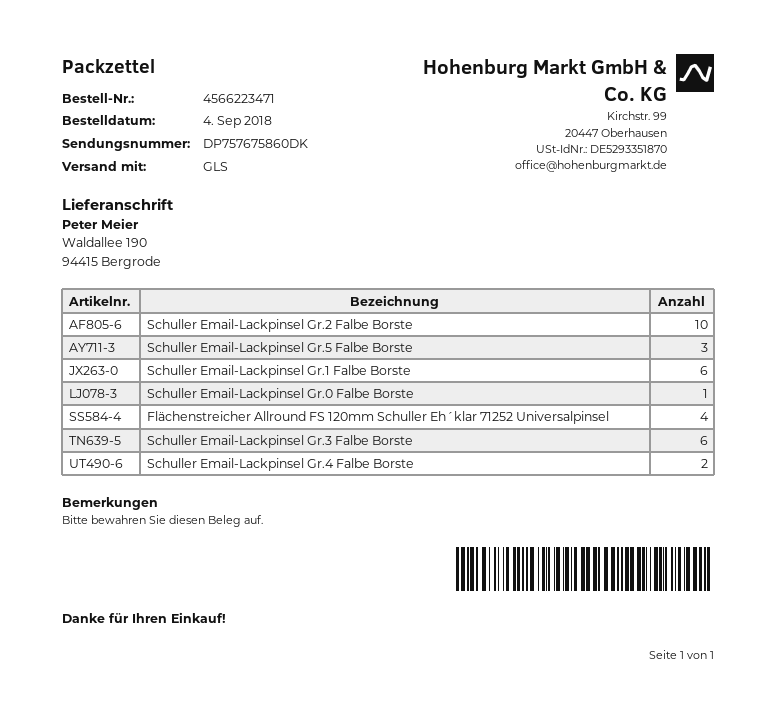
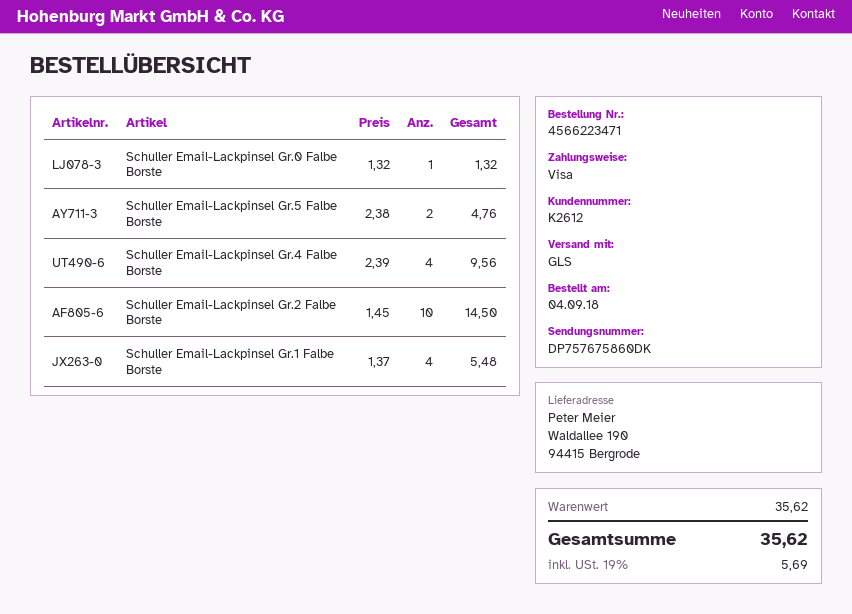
Schuller Email-Lackpinsel Gr.5 Falbe Borste: 3 -> 2
Schuller Email-Lackpinsel Gr.1 Falbe Borste: 6 -> 4
Flächenstreicher Allround FS 120mm Schuller Eh´klar 71252 Universalpinsel: 4 -> none
Schuller Email-Lackpinsel Gr.3 Falbe Borste: 6 -> none
Schuller Email-Lackpinsel Gr.4 Falbe Borste: 2 -> 4

